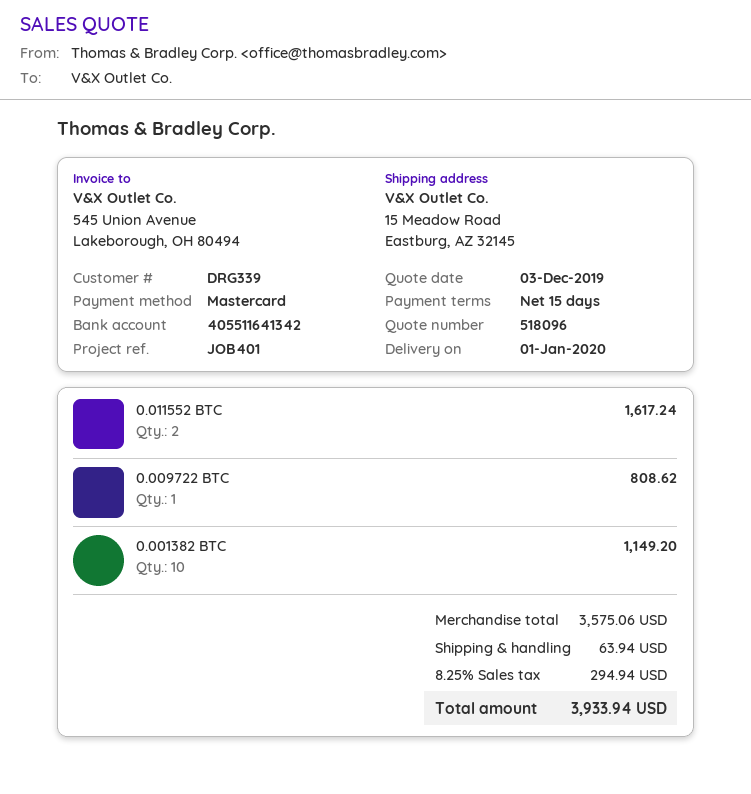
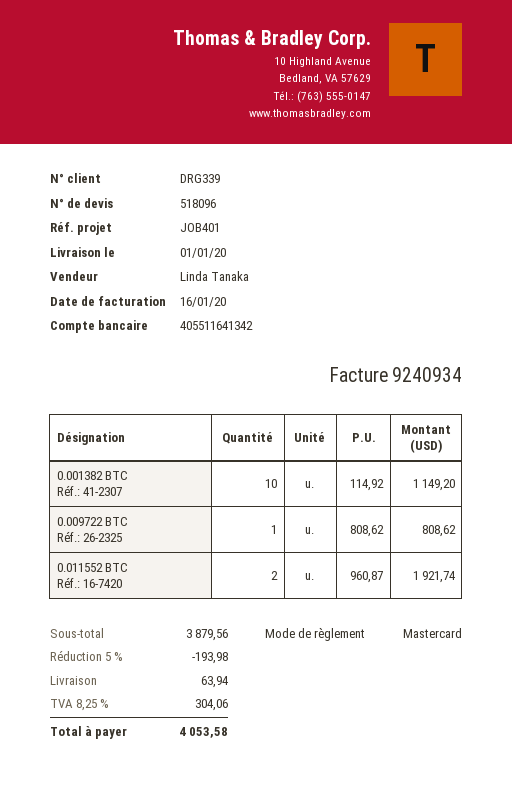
0.011552 BTC: 2 for 1617.24 -> 2 for 1921.74
subtotal: 3575.06 -> 3879.56
discount: none -> 5% = 193.98
tax: 8.25% = 294.94 -> 8.25% = 304.06
total: 3933.94 -> 4053.58

